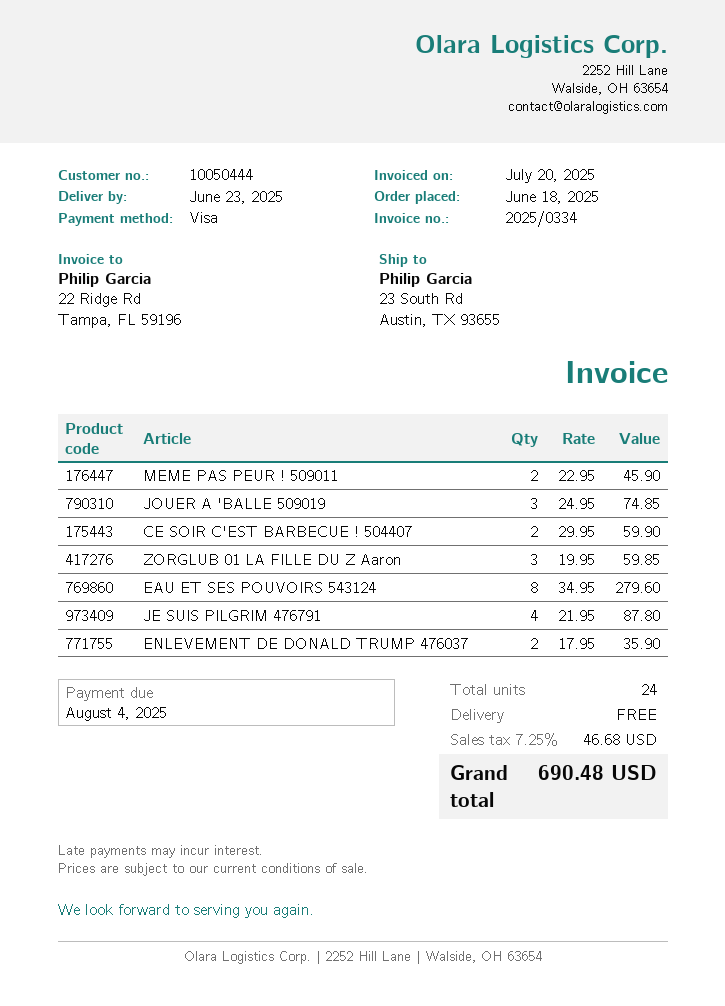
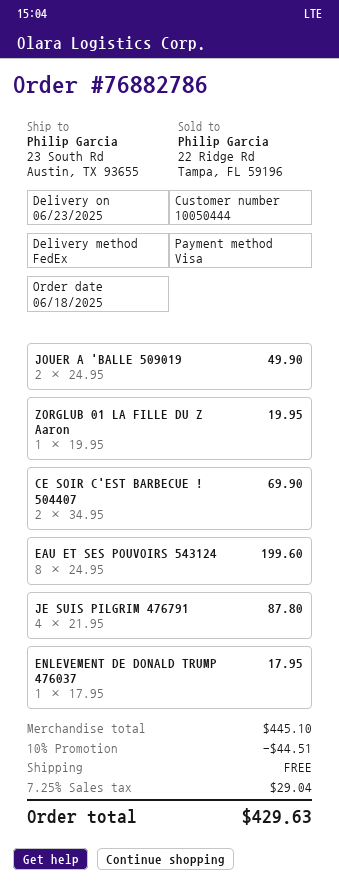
MEME PAS PEUR ! 509011: 2 x 22.95 = 45.90 -> none
JOUER A 'BALLE 509019: 3 x 24.95 = 74.85 -> 2 x 24.95 = 49.90
CE SOIR C'EST BARBECUE ! 504407: 2 x 29.95 = 59.90 -> 2 x 34.95 = 69.90
ZORGLUB 01 LA FILLE DU Z Aaron: 3 x 19.95 = 59.85 -> 1 x 19.95 = 19.95
EAU ET SES POUVOIRS 543124: 8 x 34.95 = 279.60 -> 8 x 24.95 = 199.60
ENLEVEMENT DE DONALD TRUMP 476037: 2 x 17.95 = 35.90 -> 1 x 17.95 = 17.95
discount: none -> 10% = 44.51
tax: 7.25% = 46.68 -> 7.25% = 29.04
total: 690.48 -> 429.63

